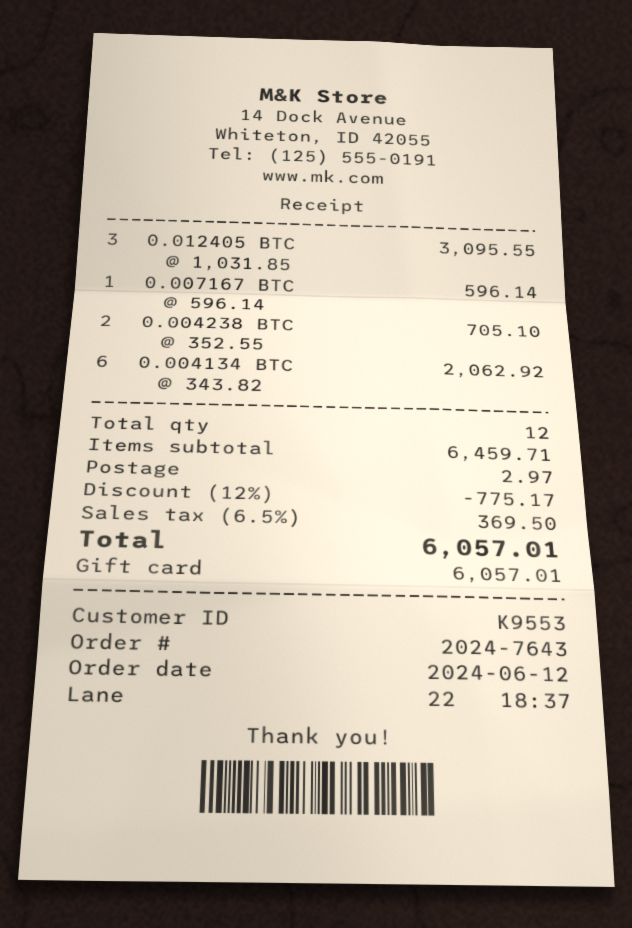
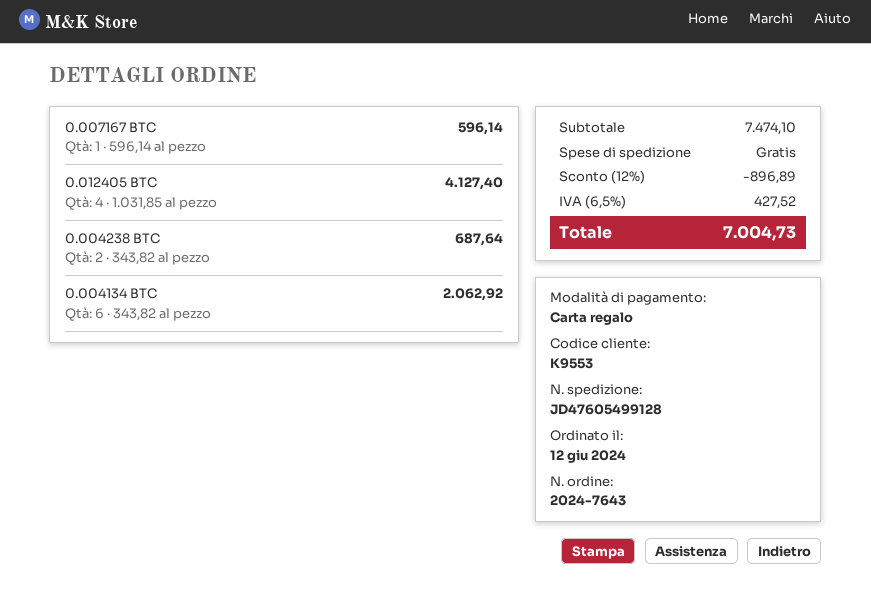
0.012405 BTC: 3 x 1031.85 = 3095.55 -> 4 x 1031.85 = 4127.40
0.004238 BTC: 2 x 352.55 = 705.10 -> 2 x 343.82 = 687.64
subtotal: 6459.71 -> 7474.10
discount: 12% = 775.17 -> 12% = 896.89
shipping: 2.97 -> 0.00
tax: 6.5% = 369.50 -> 6.5% = 427.52
total: 6057.01 -> 7004.73

